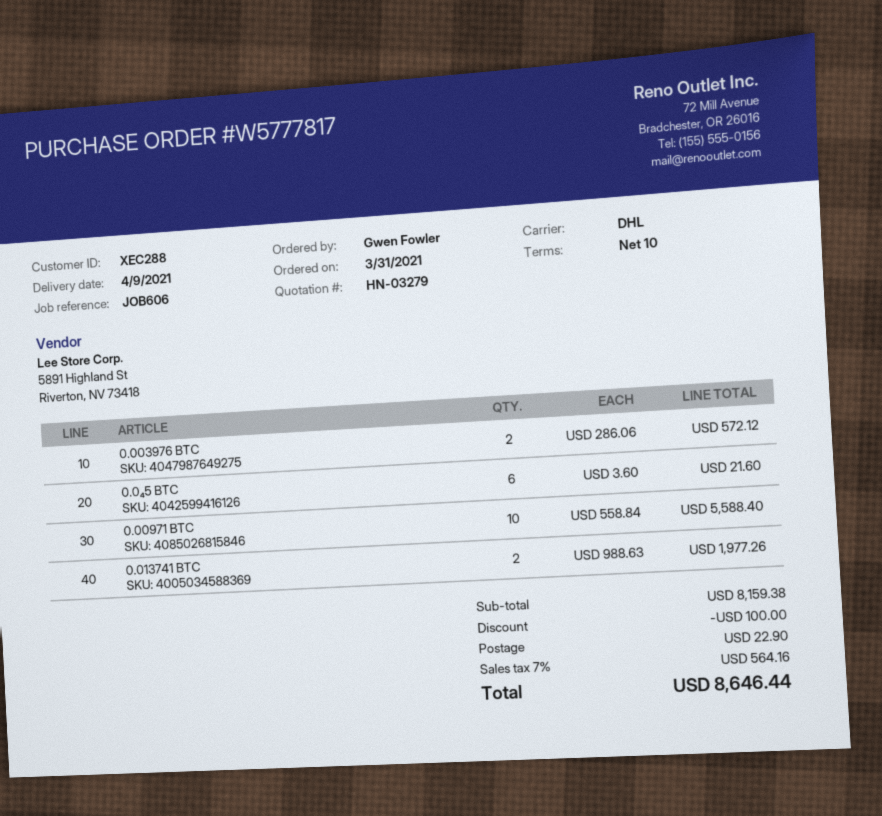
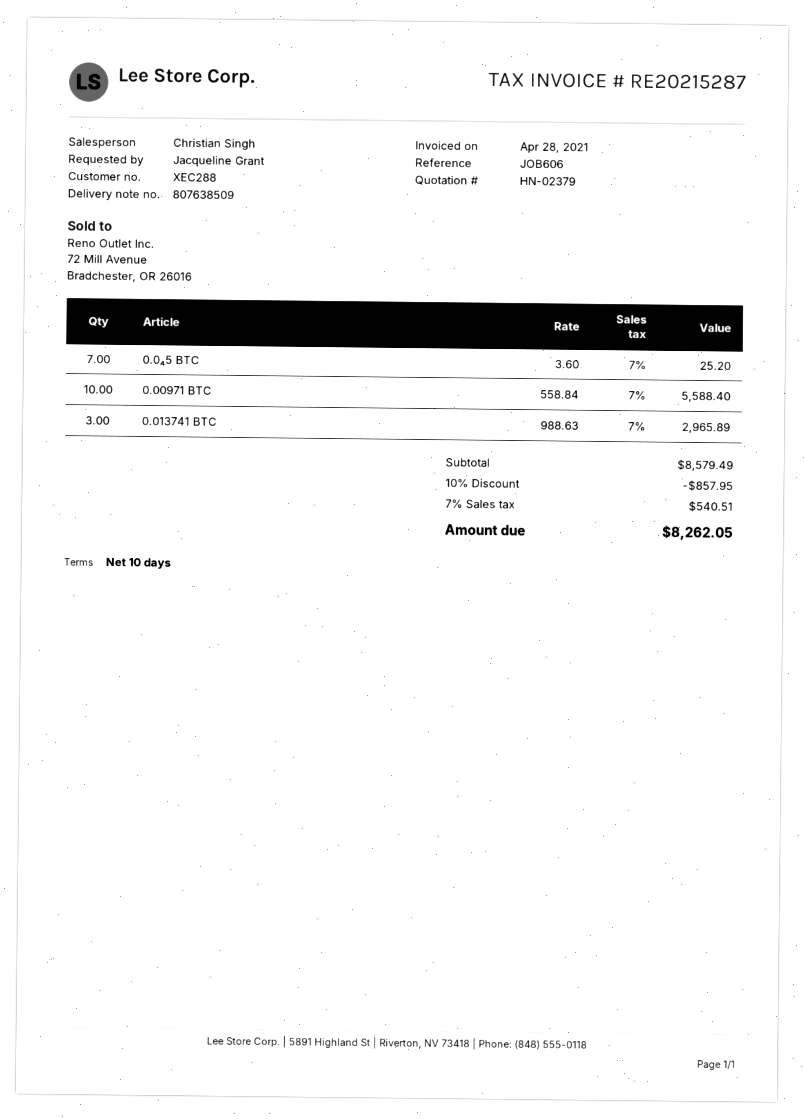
quote number: HN-03279 -> HN-02379
ordered by: Gwen Fowler -> Jacqueline Grant
0.003976 BTC: 2 x 286.06 = 572.12 -> none
0.0₄5 BTC: 6 x 3.60 = 21.60 -> 7 x 3.60 = 25.20
0.013741 BTC: 2 x 988.63 = 1977.26 -> 3 x 988.63 = 2965.89
subtotal: 8159.38 -> 8579.49
discount: 100.00 -> 857.95
shipping: 22.90 -> none
tax: 7% = 564.16 -> 7% = 540.51
total: 8646.44 -> 8262.05

